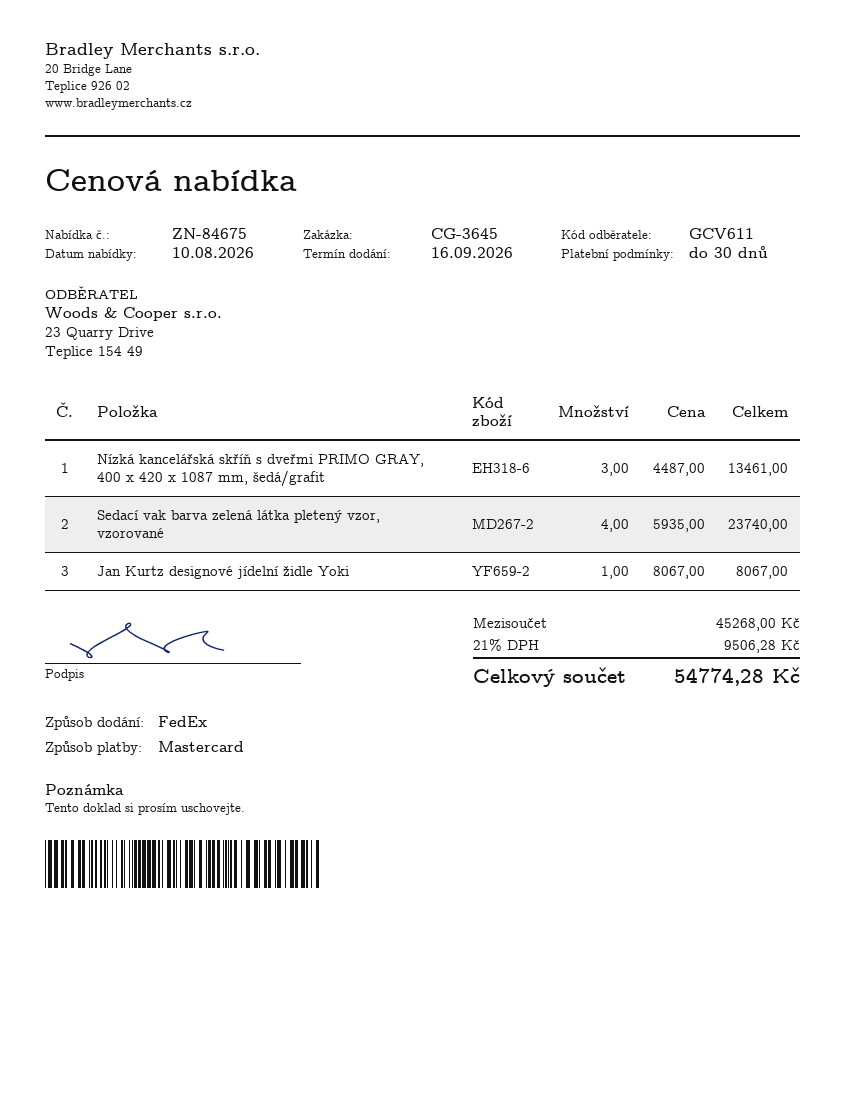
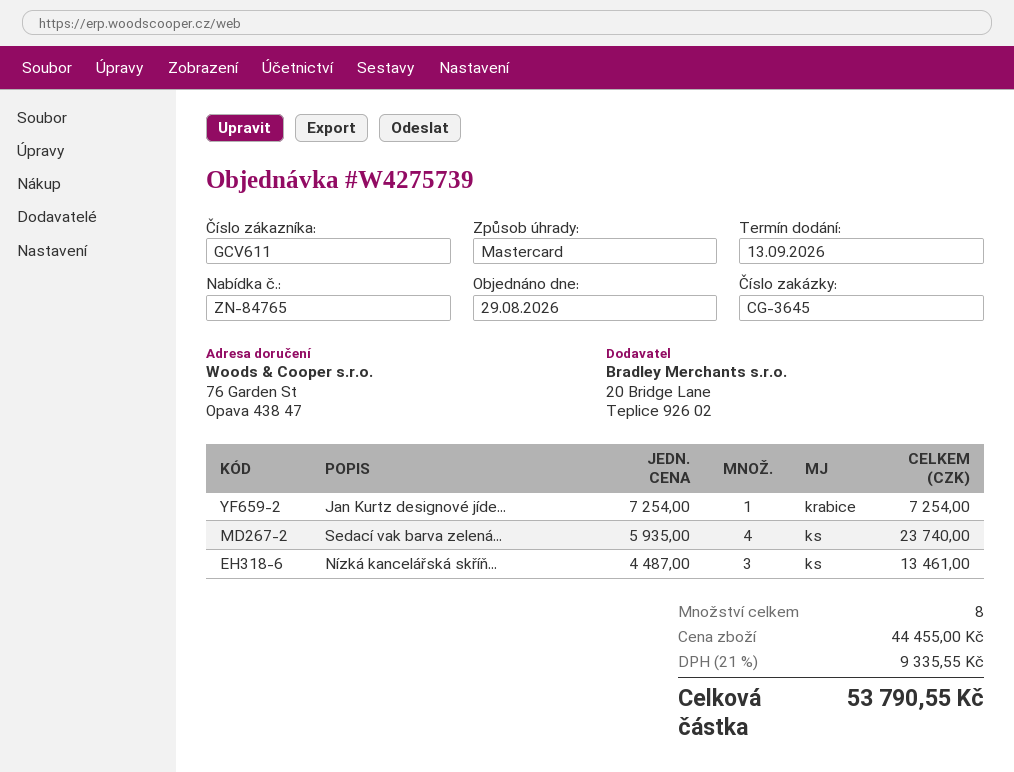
quote number: ZN-84675 -> ZN-84765
delivery date: 2026-09-16 -> 2026-09-13
Jan Kurtz designové jídelní židle Yoki: 1 x 8067.00 = 8067.00 -> 1 x 7254.00 = 7254.00
subtotal: 45268.00 -> 44455.00
tax: 21% = 9506.28 -> 21% = 9335.55
total: 54774.28 -> 53790.55

